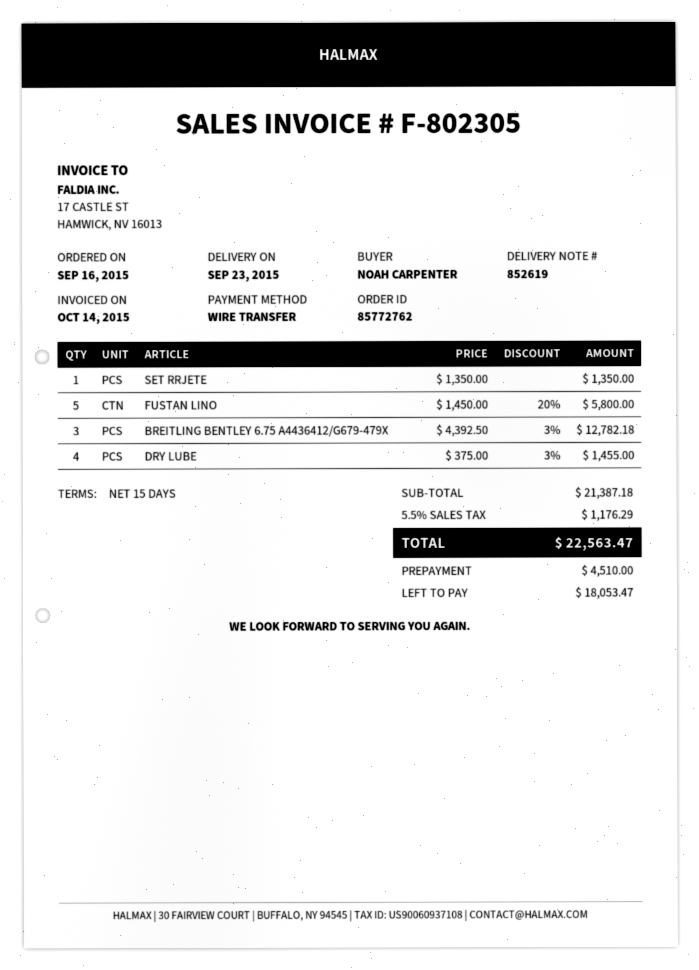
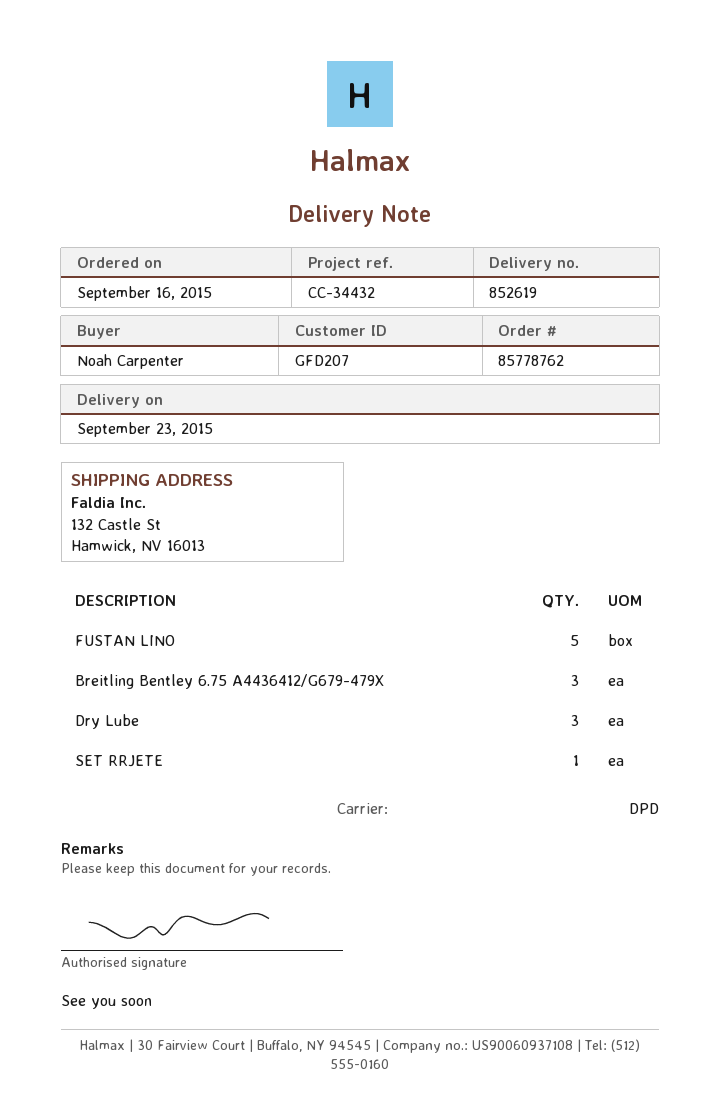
order number: 85772762 -> 85778762
DRY LUBE: 4 -> 3

